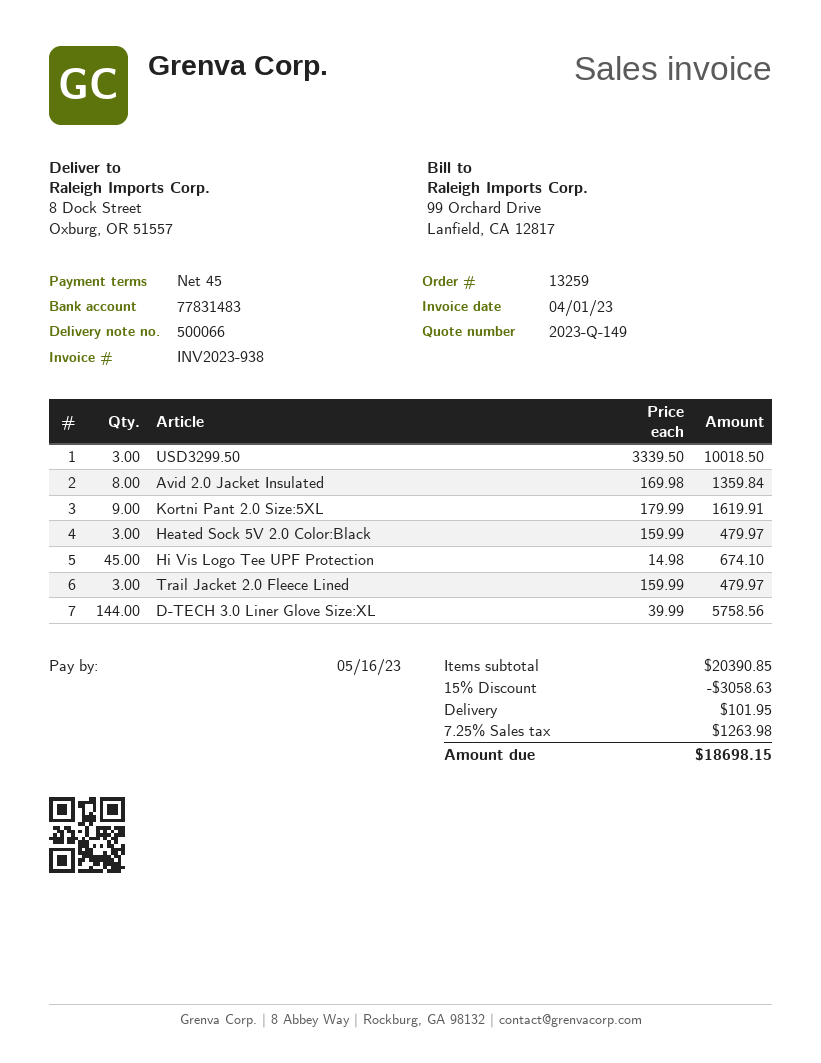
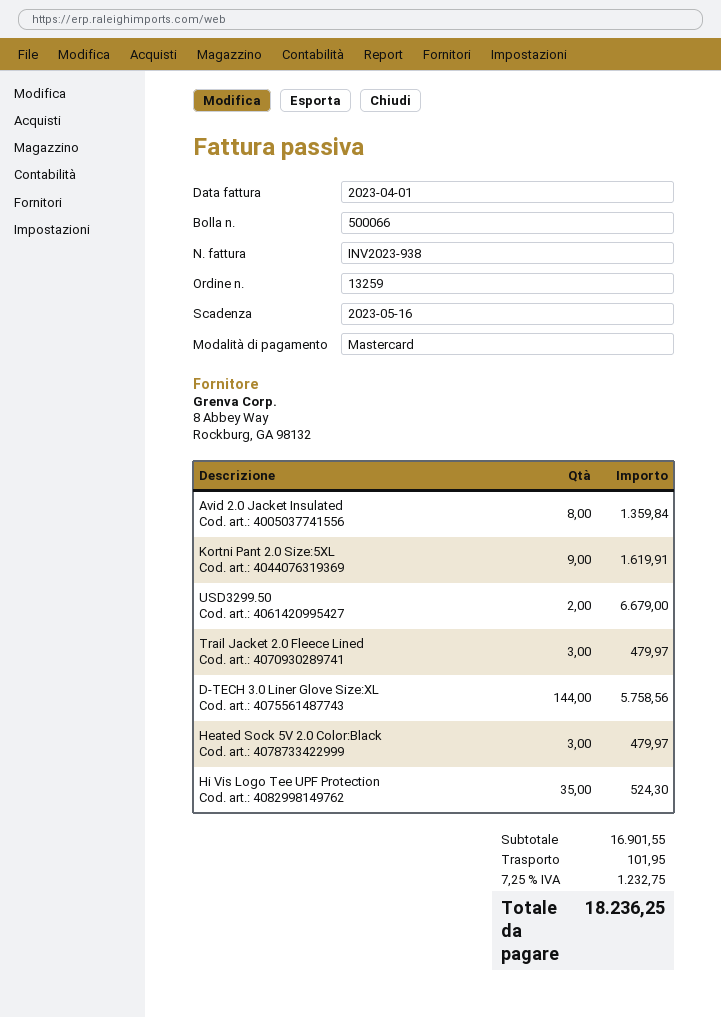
USD3299.50: 3 for 10018.50 -> 2 for 6679.00
Hi Vis Logo Tee UPF Protection: 45 for 674.10 -> 35 for 524.30
subtotal: 20390.85 -> 16901.55
discount: 15% = 3058.63 -> none
tax: 7.25% = 1263.98 -> 7.25% = 1232.75
total: 18698.15 -> 18236.25

